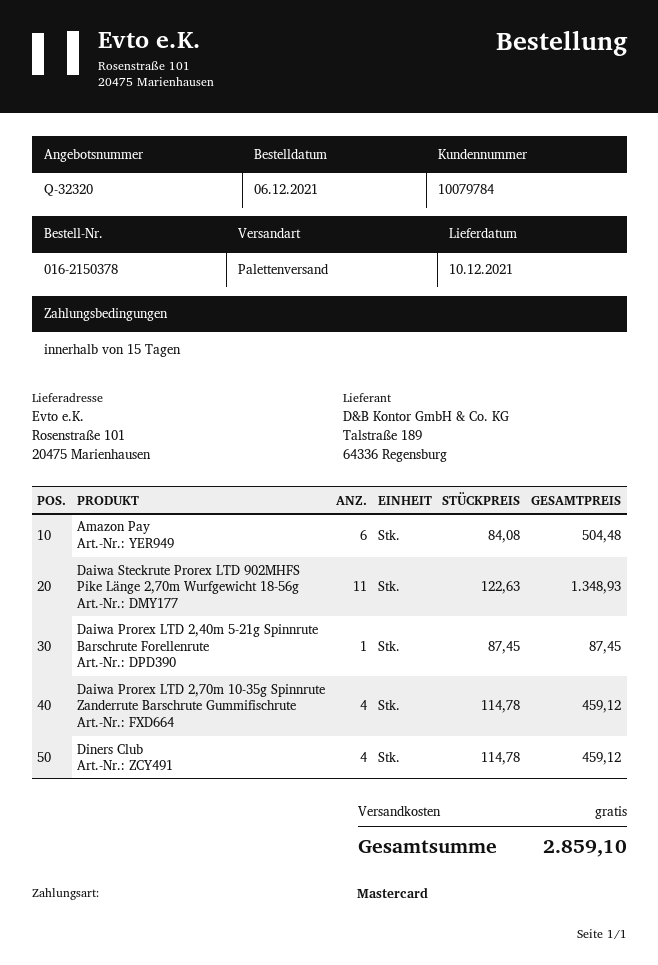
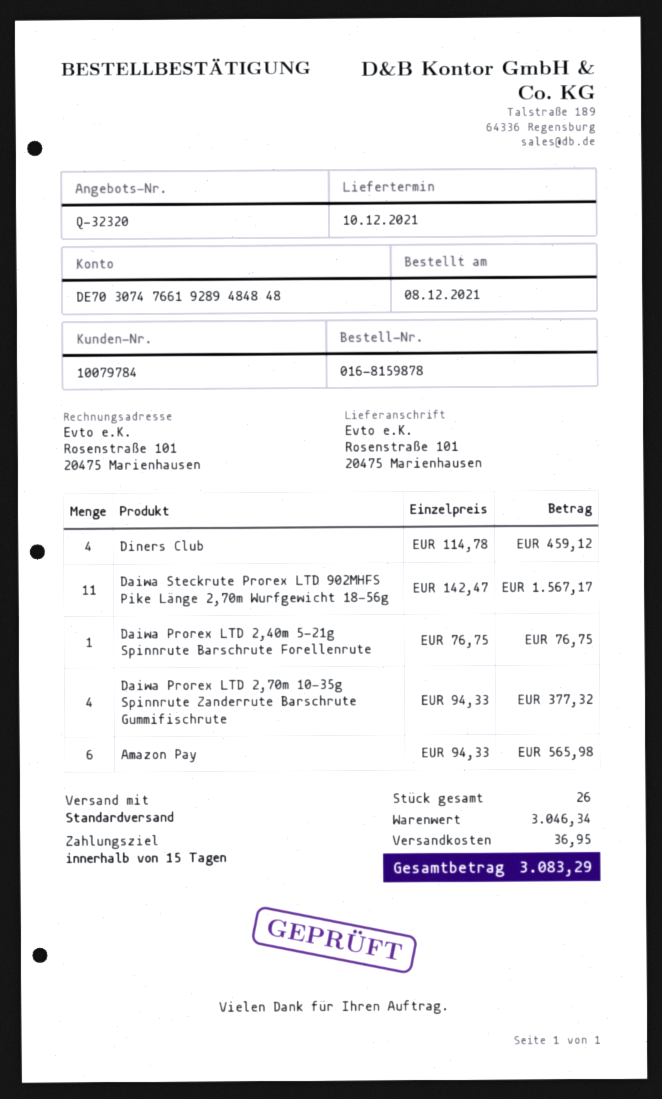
order number: 016-2150378 -> 016-8159878
order date: 2021-12-06 -> 2021-12-08
shipping method: pallet freight -> standard
Amazon Pay: 6 x 84.08 = 504.48 -> 6 x 94.33 = 565.98
Daiwa Steckrute Prorex LTD 902MHFS Pike Länge 2,70m Wurfgewicht 18-56g: 11 x 122.63 = 1348.93 -> 11 x 142.47 = 1567.17
Daiwa Prorex LTD 2,40m 5-21g Spinnrute Barschrute Forellenrute: 1 x 87.45 = 87.45 -> 1 x 76.75 = 76.75
Daiwa Prorex LTD 2,70m 10-35g Spinnrute Zanderrute Barschrute Gummifischrute: 4 x 114.78 = 459.12 -> 4 x 94.33 = 377.32
shipping: 0.00 -> 36.95
total: 2859.10 -> 3083.29

